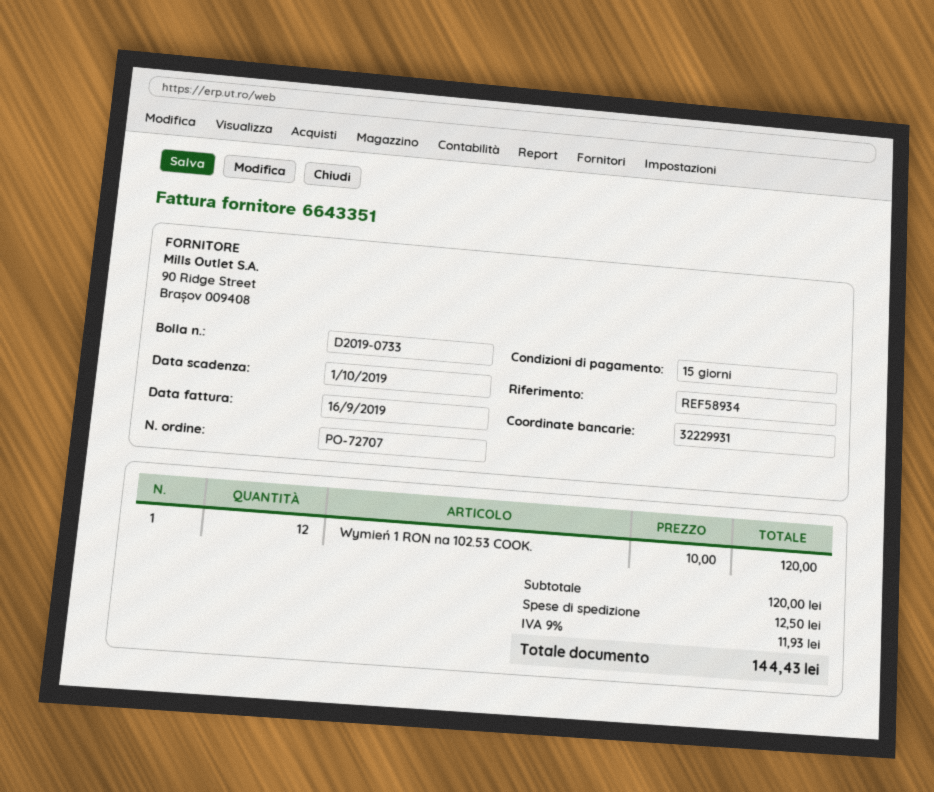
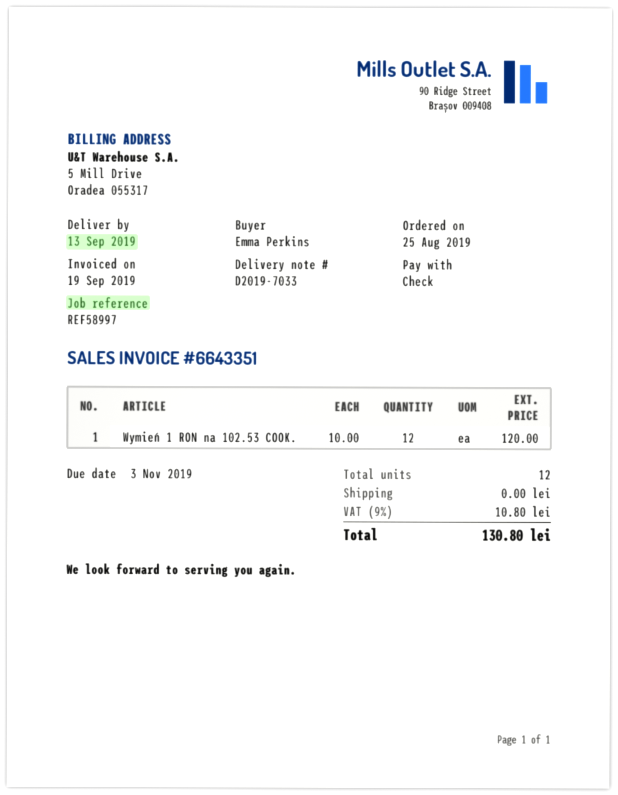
delivery note number: D2019-0733 -> D2019-7033
invoice date: 2019-09-16 -> 2019-09-19
due date: 2019-10-01 -> 2019-11-03
reference: REF58934 -> REF58997
shipping: 12.50 -> 0.00
tax: 9% = 11.93 -> 9% = 10.80
total: 144.43 -> 130.80

